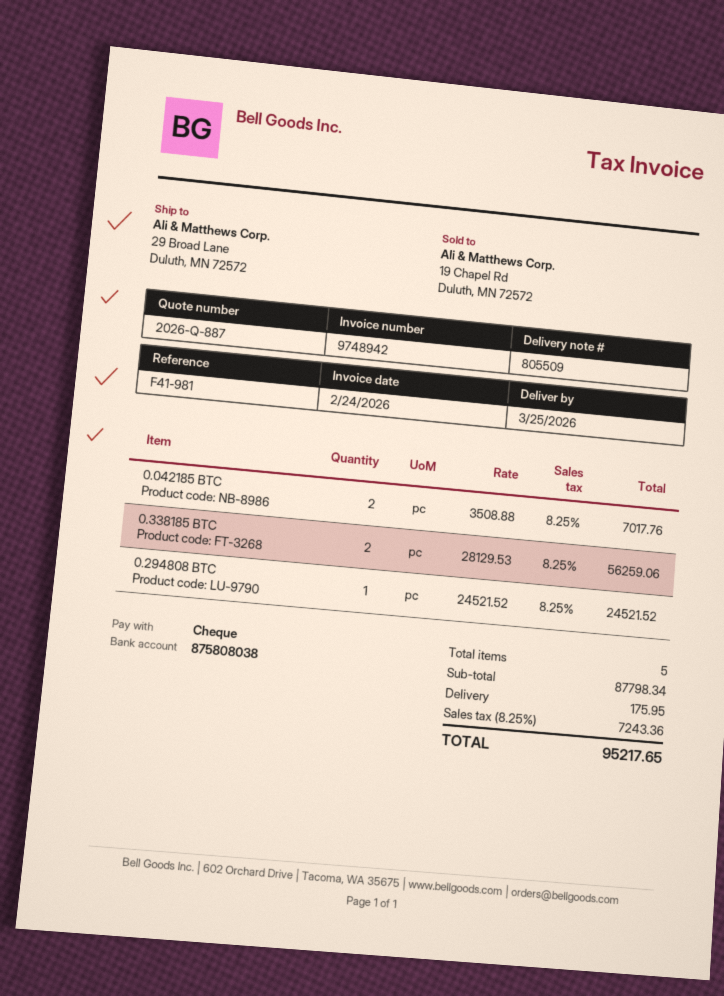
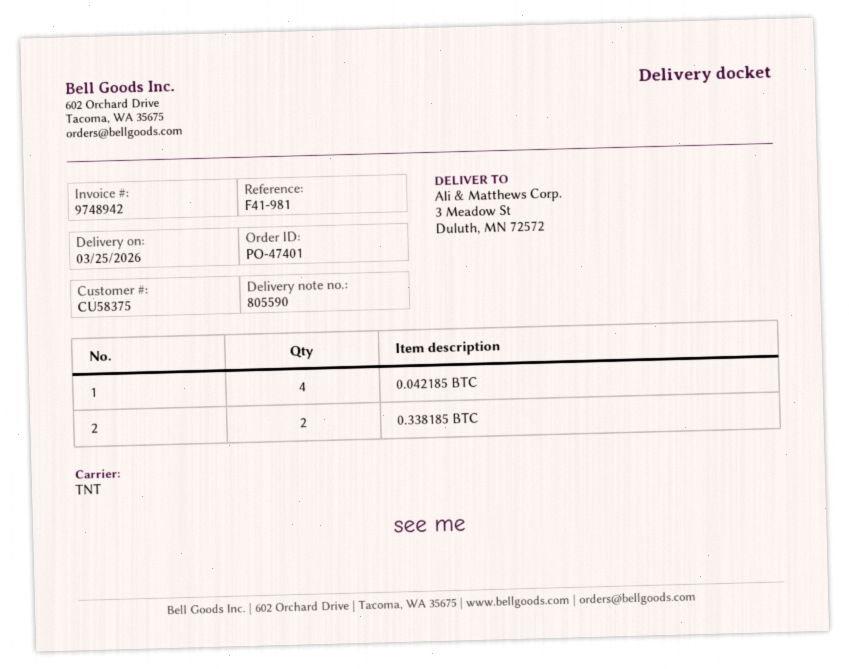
delivery note number: 805509 -> 805590
ship to: 29 Broad Lane, Duluth, MN 72572 -> 3 Meadow St, Duluth, MN 72572
0.042185 BTC: 2 -> 4
0.294808 BTC: 1 -> none

